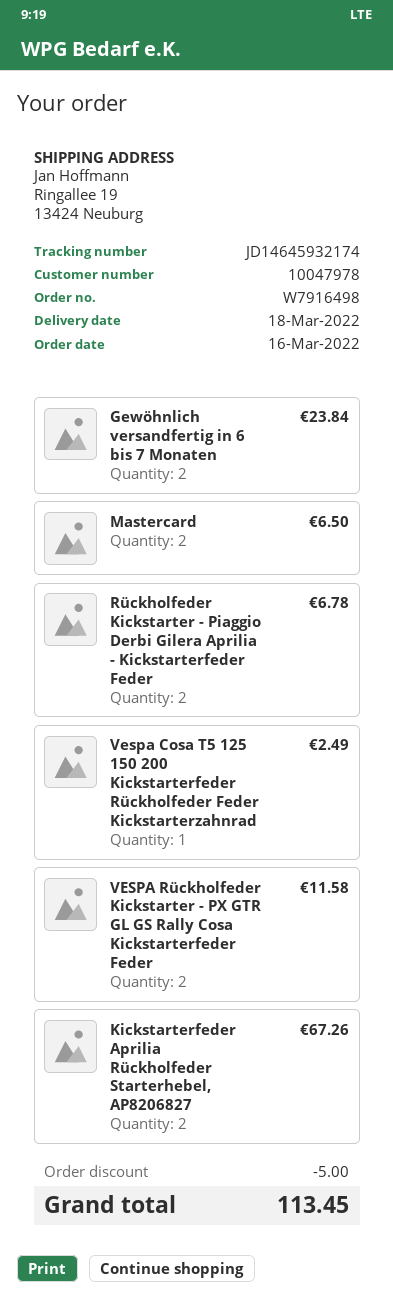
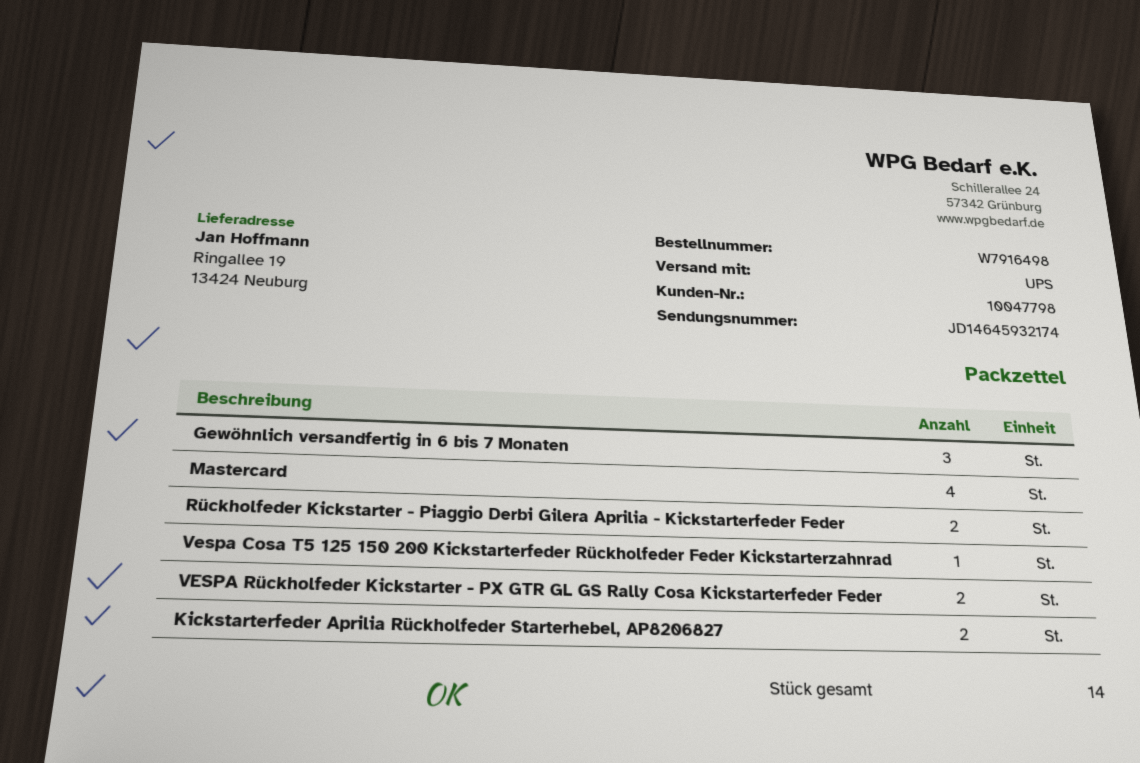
customer number: 10047978 -> 10047798
Gewöhnlich versandfertig in 6 bis 7 Monaten: 2 -> 3
Mastercard: 2 -> 4

